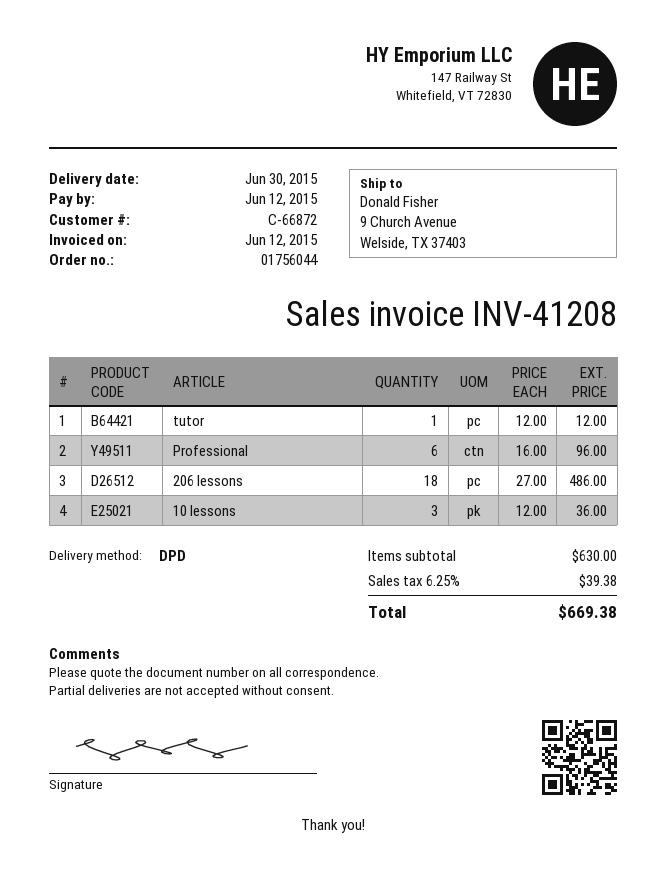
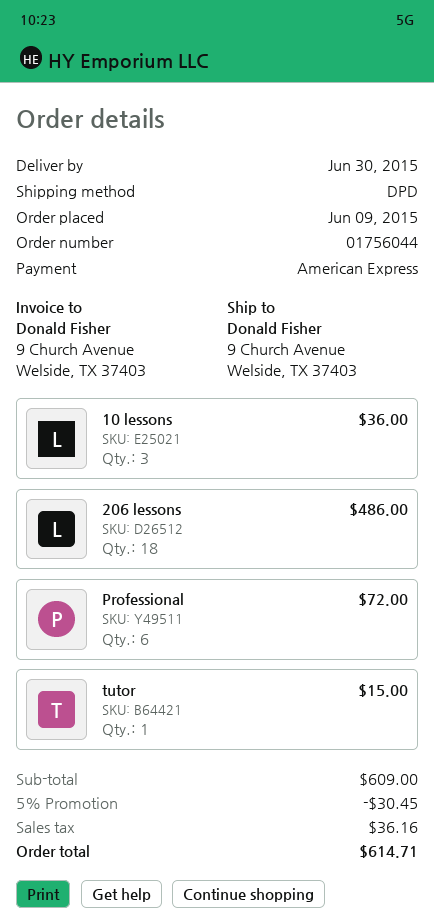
tutor: 1 for 12.00 -> 1 for 15.00
Professional: 6 for 96.00 -> 6 for 72.00
subtotal: 630.00 -> 609.00
discount: none -> 5% = 30.45
tax: 39.38 -> 36.16
total: 669.38 -> 614.71

